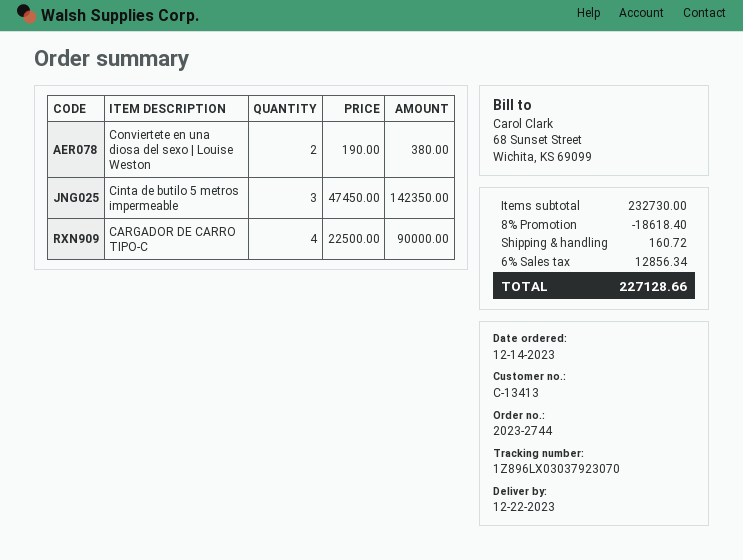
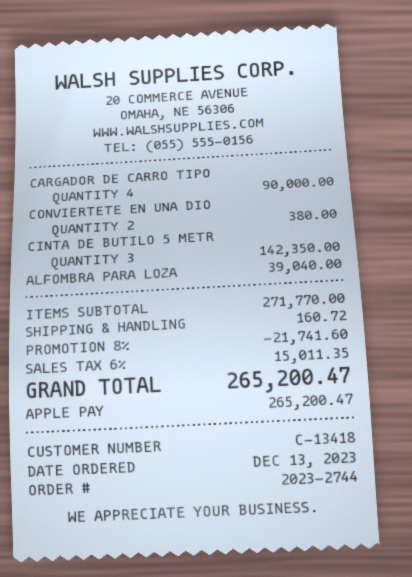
order date: 2023-12-14 -> 2023-12-13
customer number: C-13413 -> C-13418
ALFOMBRA PARA LOZA: none -> 1 for 39040.00
subtotal: 232730.00 -> 271770.00
discount: 8% = 18618.40 -> 8% = 21741.60
tax: 6% = 12856.34 -> 6% = 15011.35
total: 227128.66 -> 265200.47

